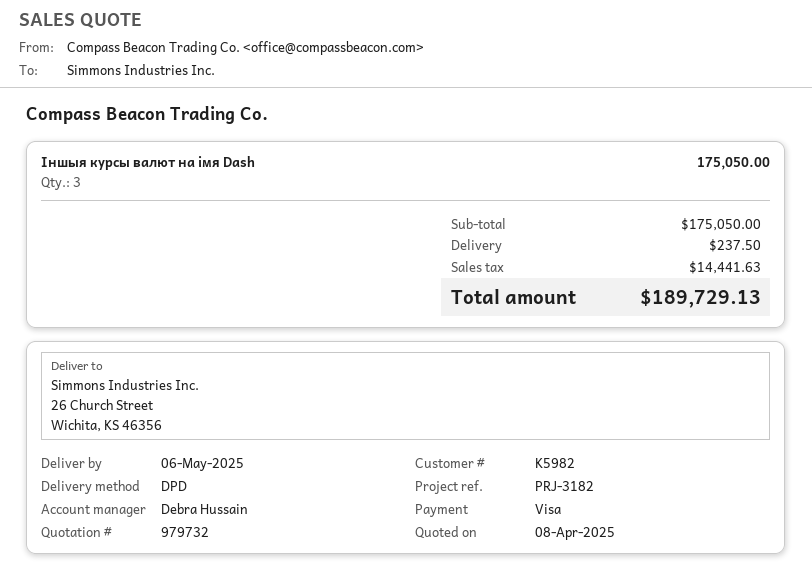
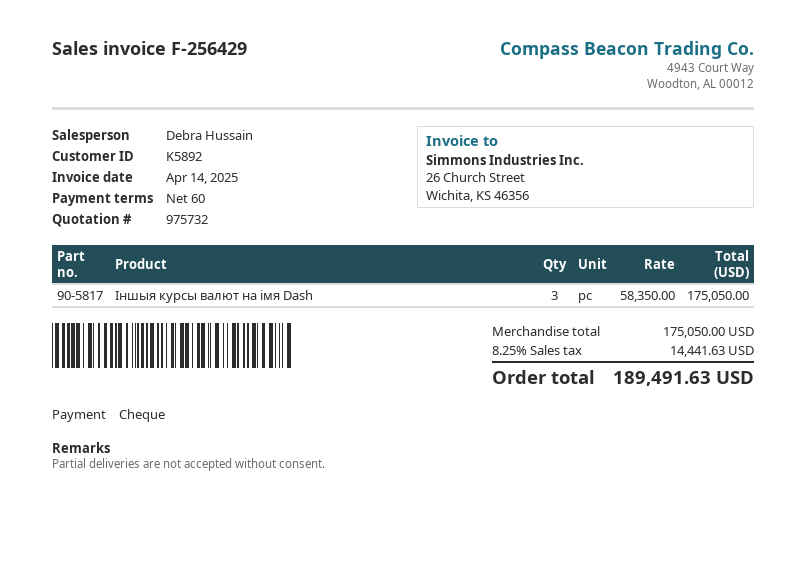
quote number: 979732 -> 975732
customer number: K5982 -> K5892
payment method: Visa -> cheque
shipping: 237.50 -> none
total: 189729.13 -> 189491.63

